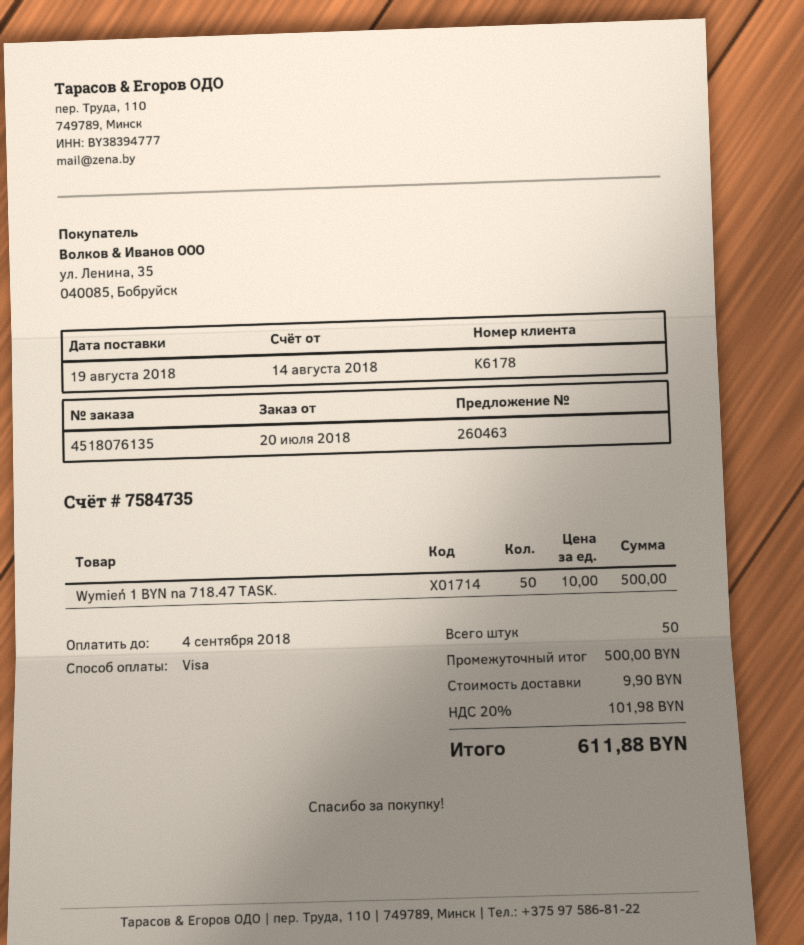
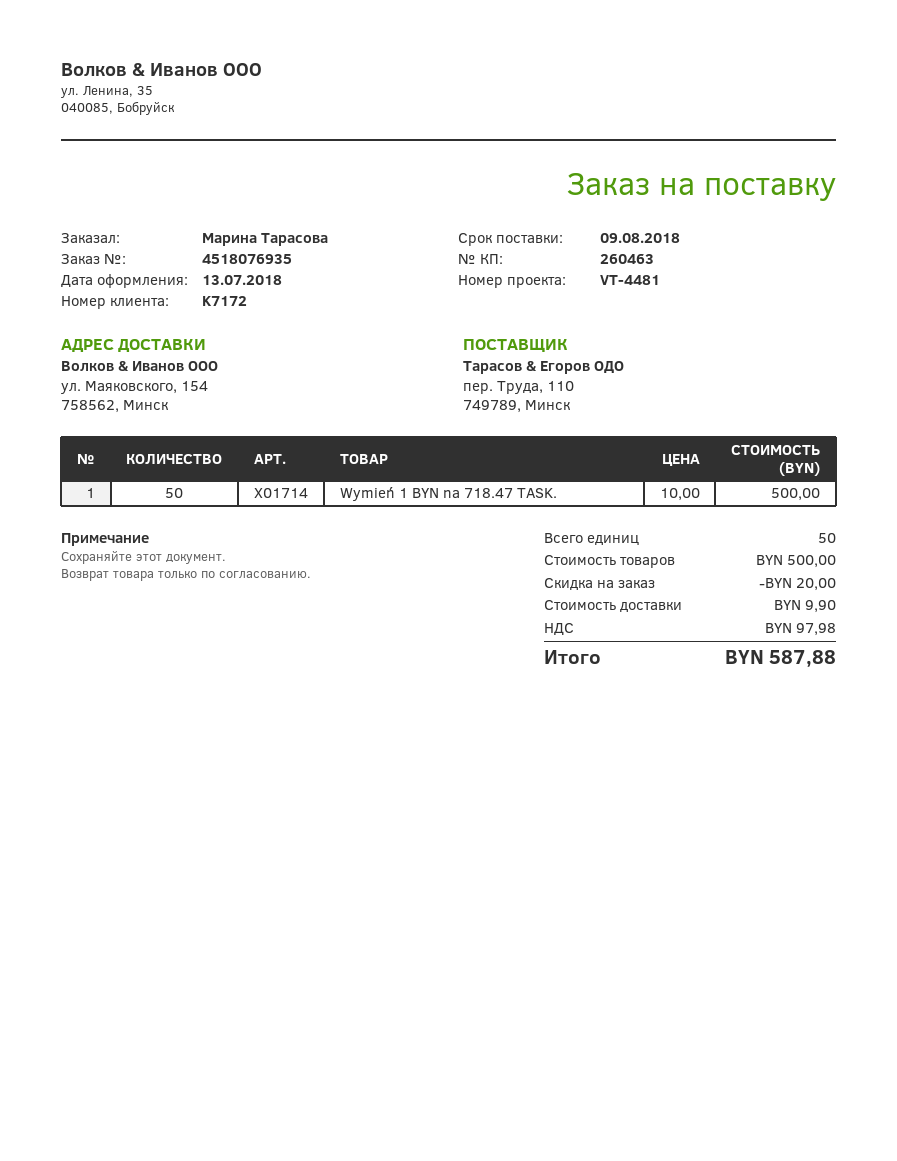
order number: 4518076135 -> 4518076935
order date: 2018-07-20 -> 2018-07-13
delivery date: 2018-08-19 -> 2018-08-09
customer number: K6178 -> K7172
discount: none -> 20.00
tax: 101.98 -> 97.98
total: 611.88 -> 587.88

